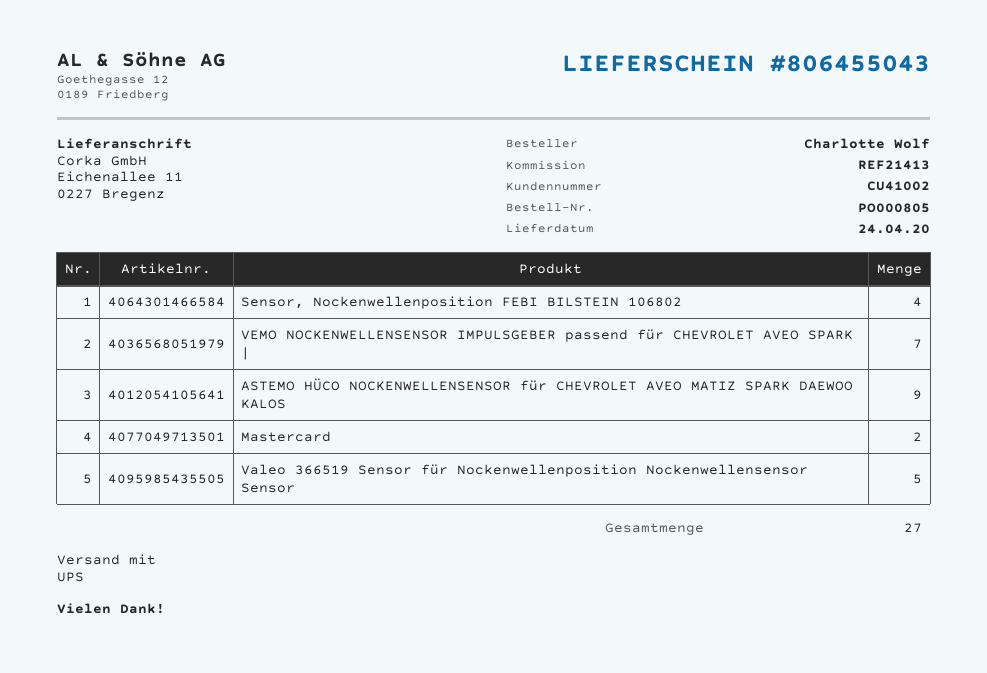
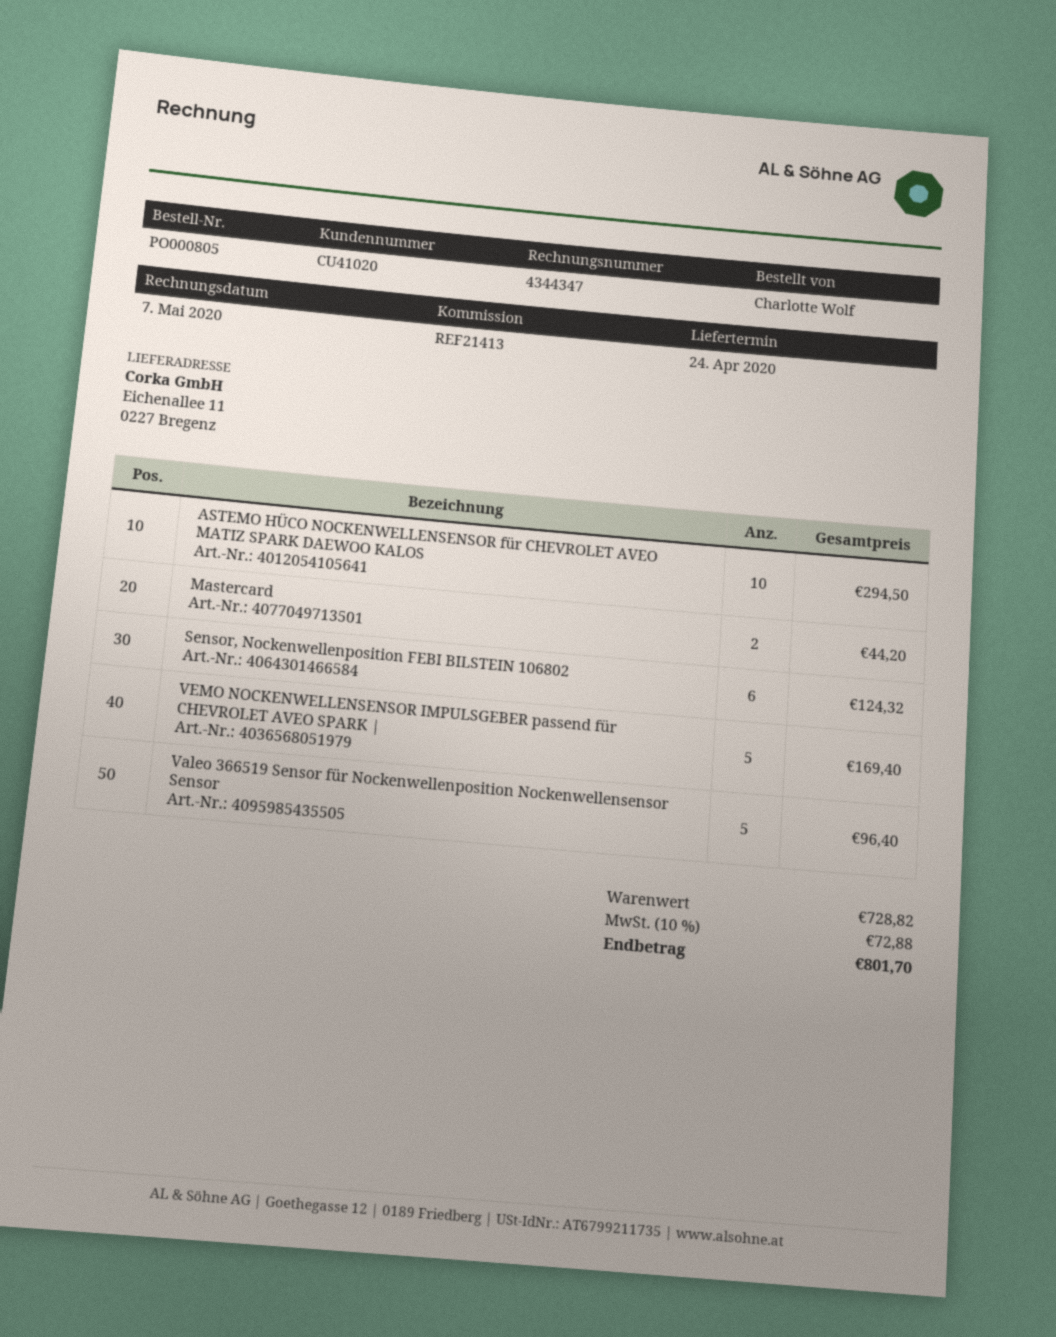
customer number: CU41002 -> CU41020
Sensor, Nockenwellenposition FEBI BILSTEIN 106802: 4 -> 6
VEMO NOCKENWELLENSENSOR IMPULSGEBER passend für CHEVROLET AVEO SPARK |: 7 -> 5
ASTEMO HÜCO NOCKENWELLENSENSOR für CHEVROLET AVEO MATIZ SPARK DAEWOO KALOS: 9 -> 10

